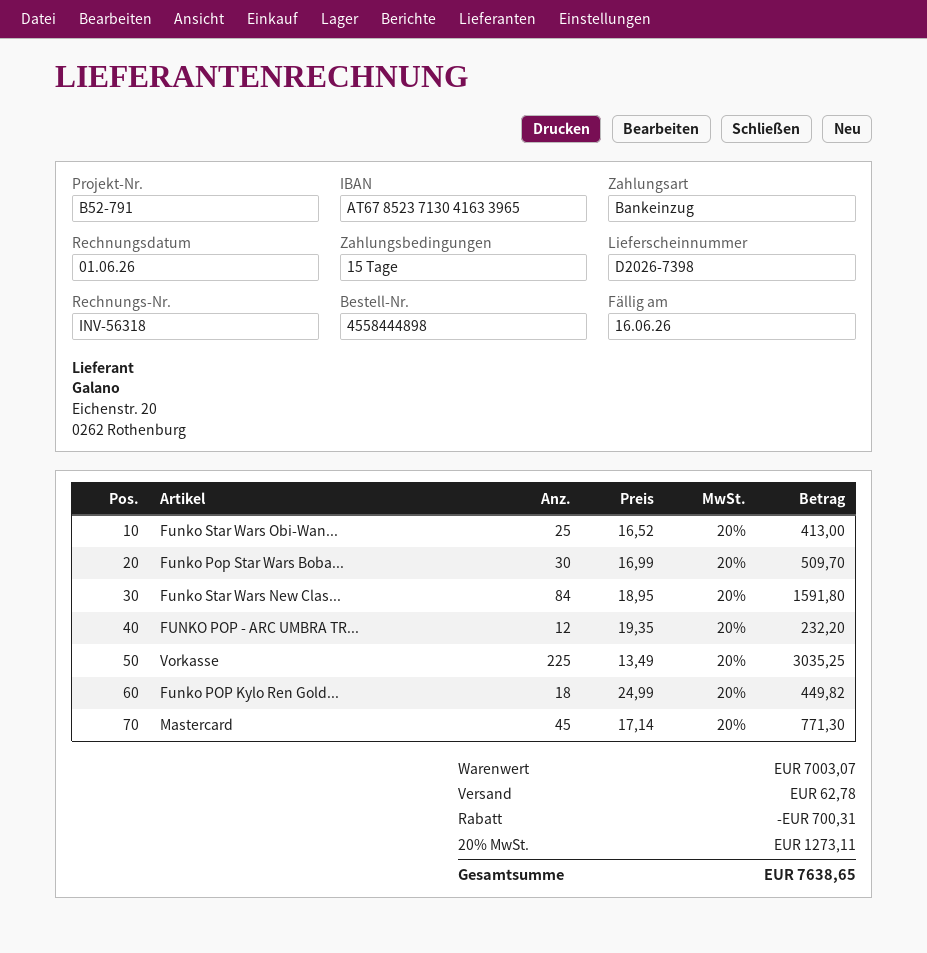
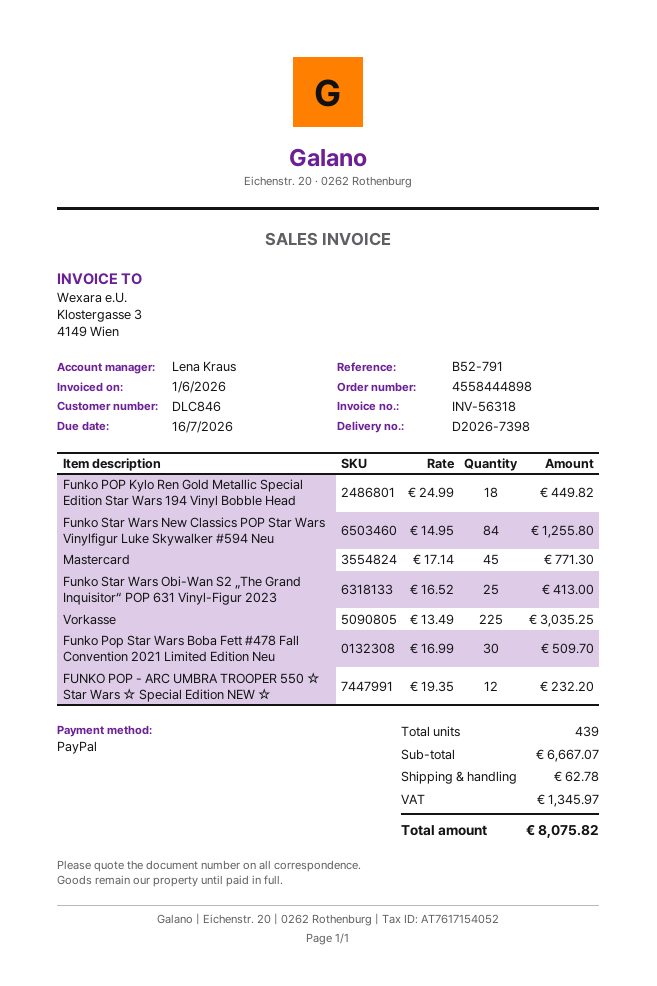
due date: 2026-06-16 -> 2026-07-16
payment method: direct debit -> PayPal
Funko Star Wars New Clas...: 84 x 18.95 = 1591.80 -> 84 x 14.95 = 1255.80
subtotal: 7003.07 -> 6667.07
discount: 700.31 -> none
tax: 1273.11 -> 1345.97
total: 7638.65 -> 8075.82

